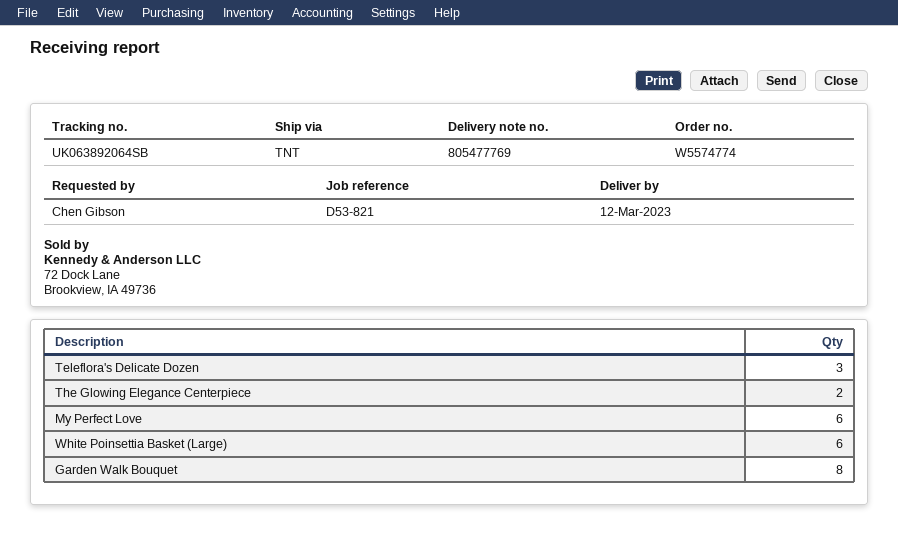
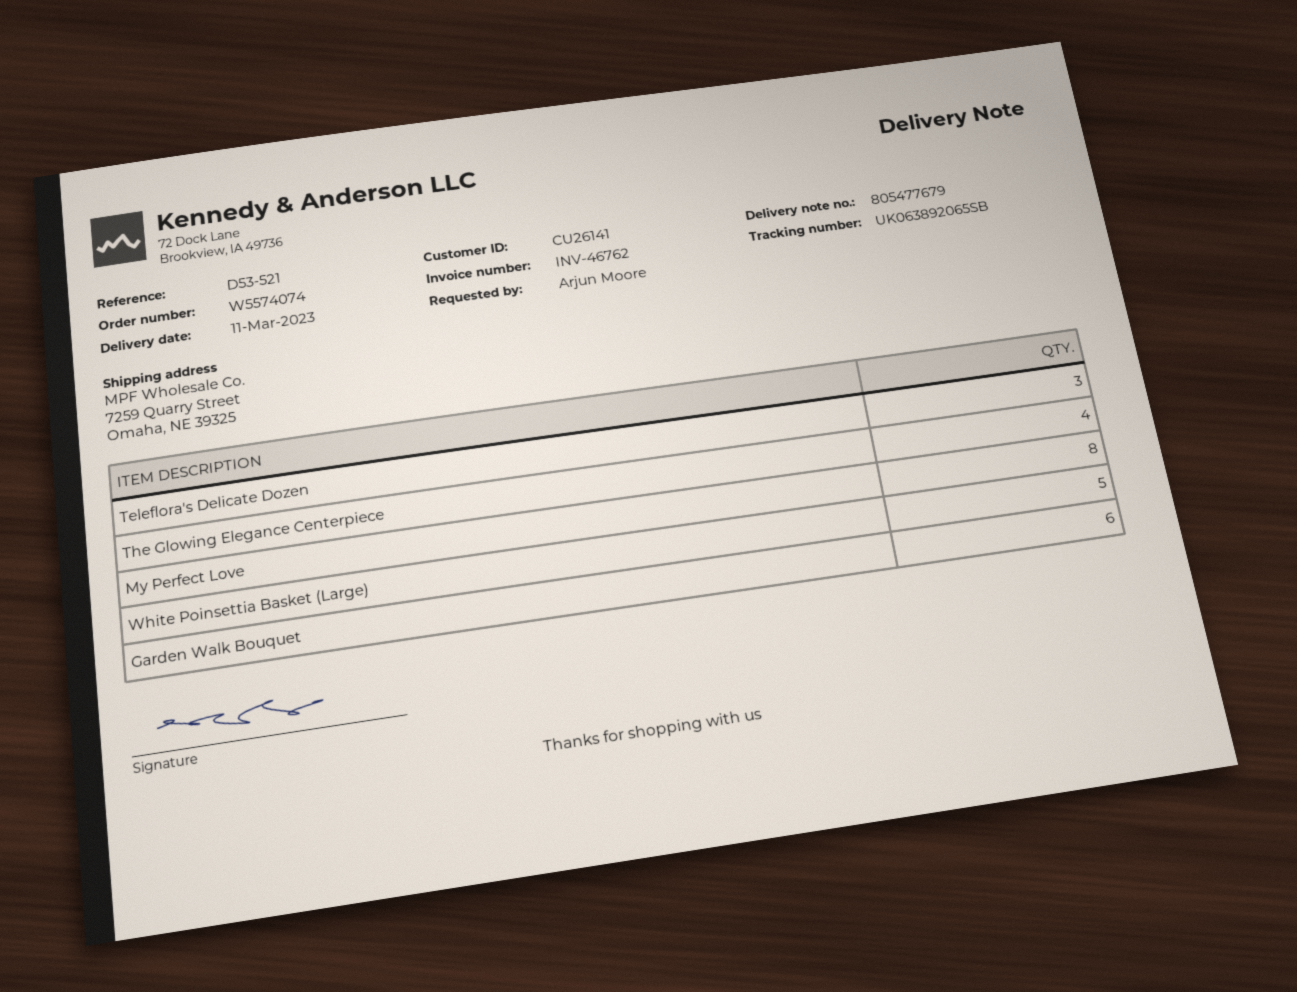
order number: W5574774 -> W5574074
delivery note number: 805477769 -> 805477679
delivery date: 2023-03-12 -> 2023-03-11
reference: D53-821 -> D53-521
ordered by: Chen Gibson -> Arjun Moore
tracking number: UK063892064SB -> UK063892065SB
The Glowing Elegance Centerpiece: 2 -> 4
My Perfect Love: 6 -> 8
White Poinsettia Basket (Large): 6 -> 5
Garden Walk Bouquet: 8 -> 6

